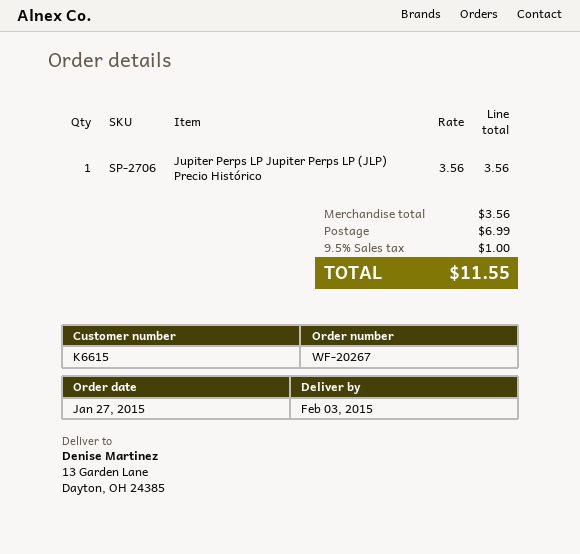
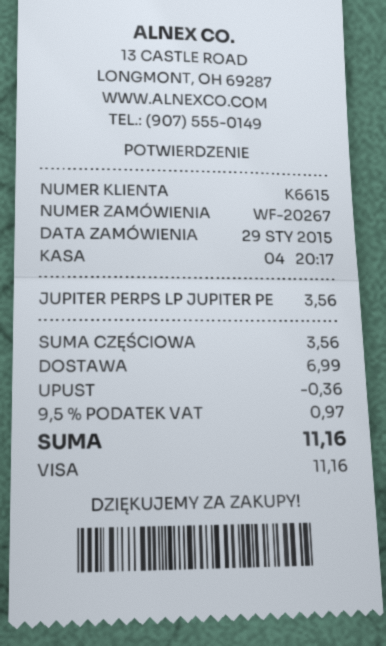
order date: 2015-01-27 -> 2015-01-29
discount: none -> 0.36
tax: 9.5% = 1.00 -> 9.5% = 0.97
total: 11.55 -> 11.16

